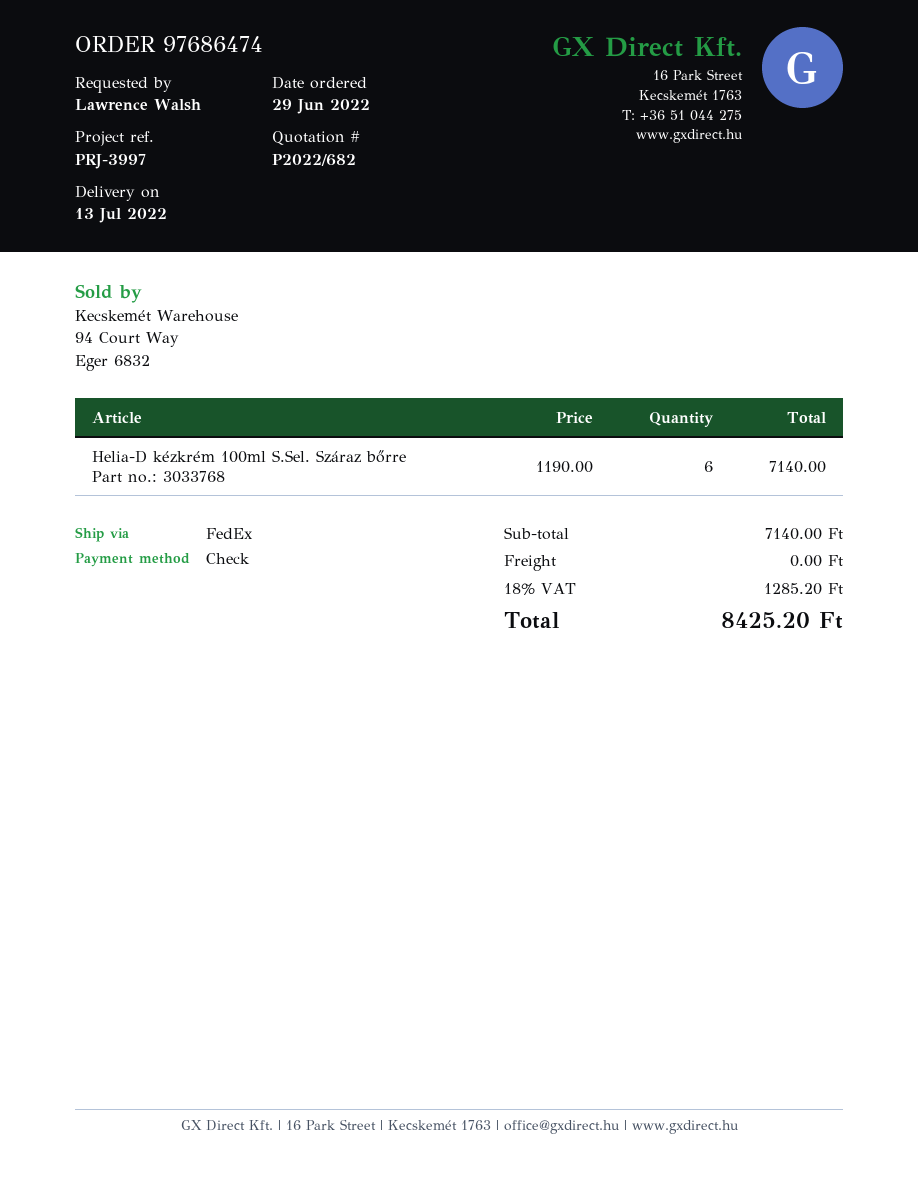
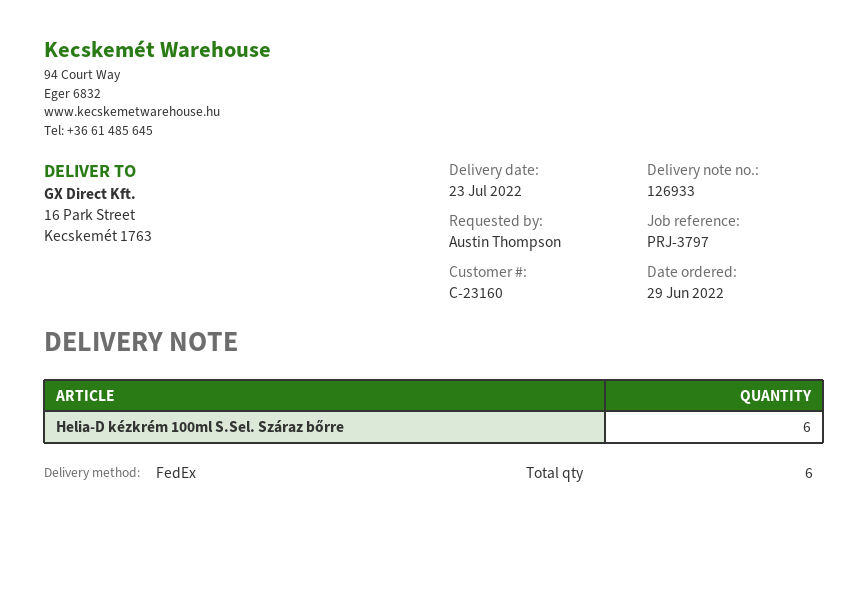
delivery date: 2022-07-13 -> 2022-07-23
reference: PRJ-3997 -> PRJ-3797
ordered by: Lawrence Walsh -> Austin Thompson

